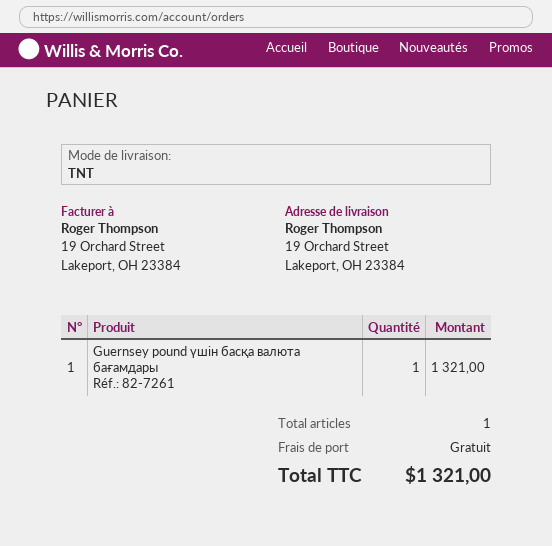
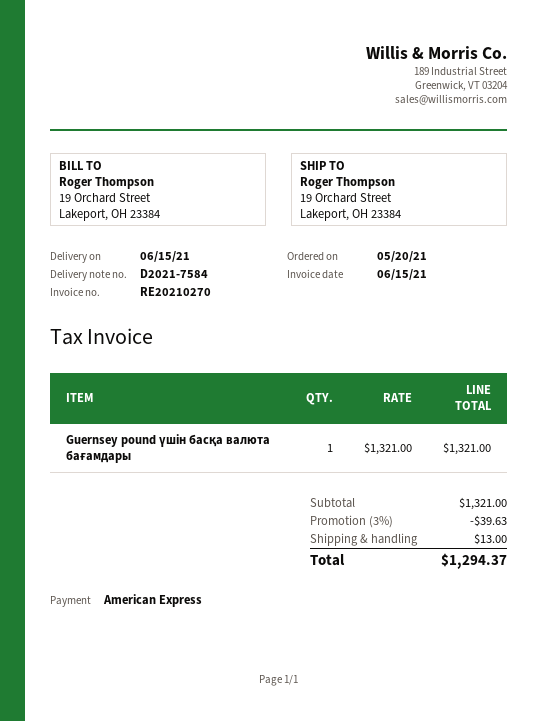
discount: none -> 3% = 39.63
shipping: 0.00 -> 13.00
total: 1321.00 -> 1294.37

